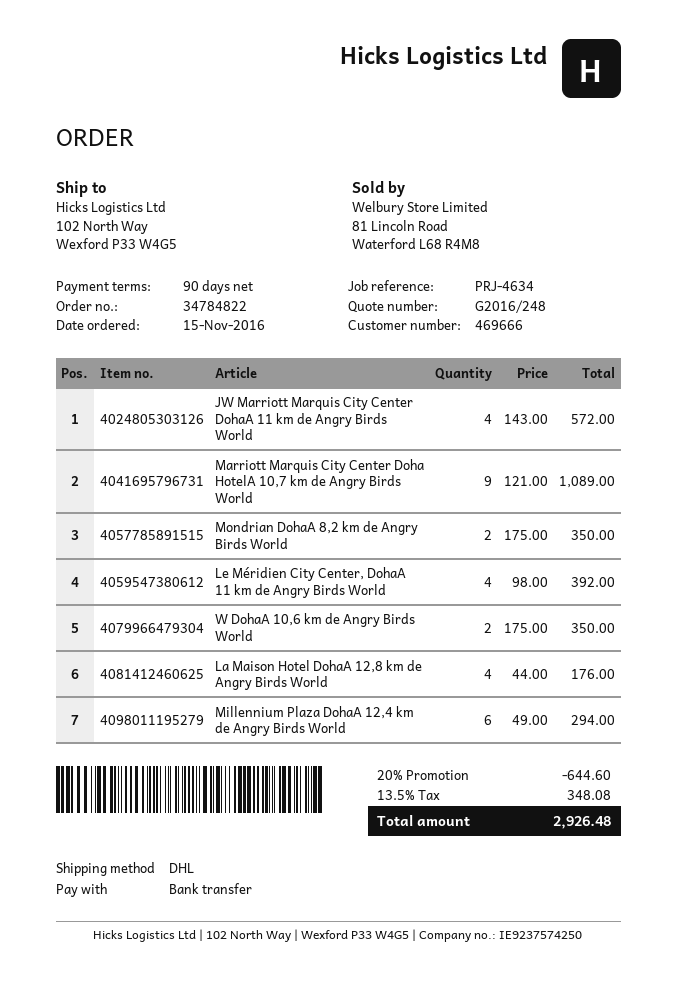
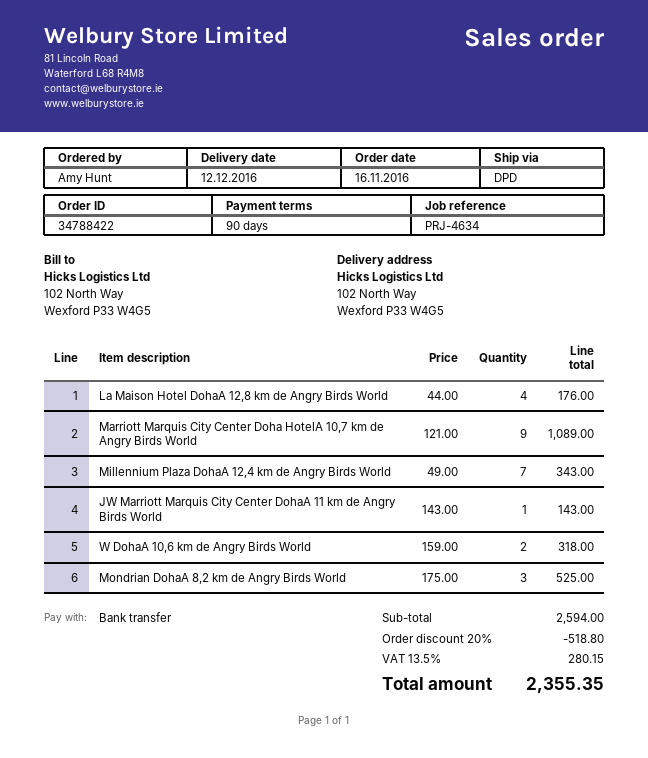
order number: 34784822 -> 34788422
order date: 2016-11-15 -> 2016-11-16
shipping method: DHL -> DPD
JW Marriott Marquis City Center DohaA 11 km de Angry Birds World: 4 x 143.00 = 572.00 -> 1 x 143.00 = 143.00
Mondrian DohaA 8,2 km de Angry Birds World: 2 x 175.00 = 350.00 -> 3 x 175.00 = 525.00
Le Méridien City Center, DohaA 11 km de Angry Birds World: 4 x 98.00 = 392.00 -> none
W DohaA 10,6 km de Angry Birds World: 2 x 175.00 = 350.00 -> 2 x 159.00 = 318.00
Millennium Plaza DohaA 12,4 km de Angry Birds World: 6 x 49.00 = 294.00 -> 7 x 49.00 = 343.00
discount: 20% = 644.60 -> 20% = 518.80
tax: 13.5% = 348.08 -> 13.5% = 280.15
total: 2926.48 -> 2355.35

